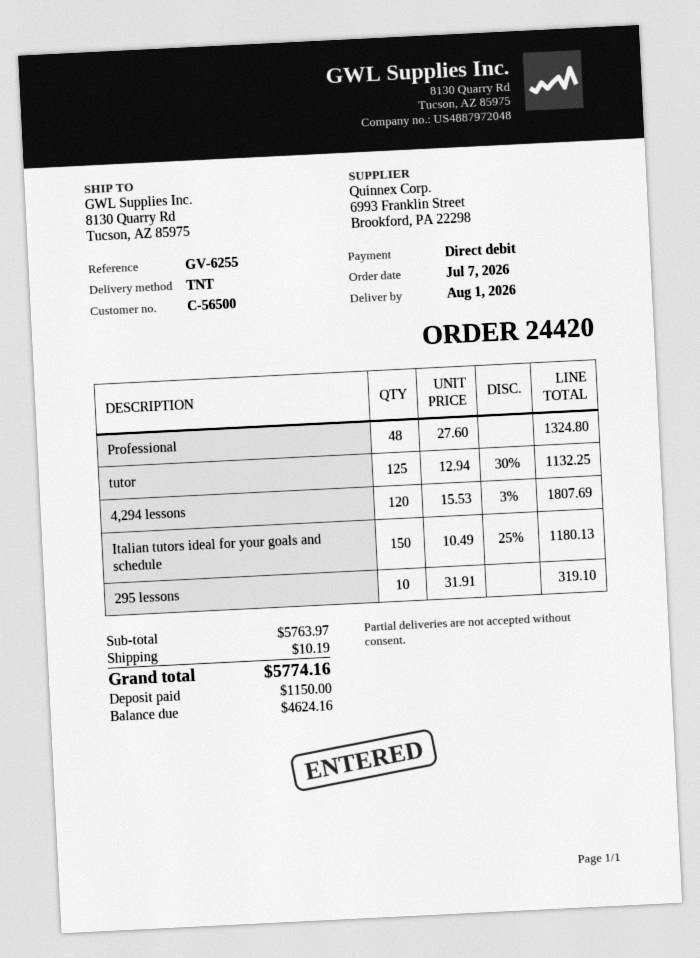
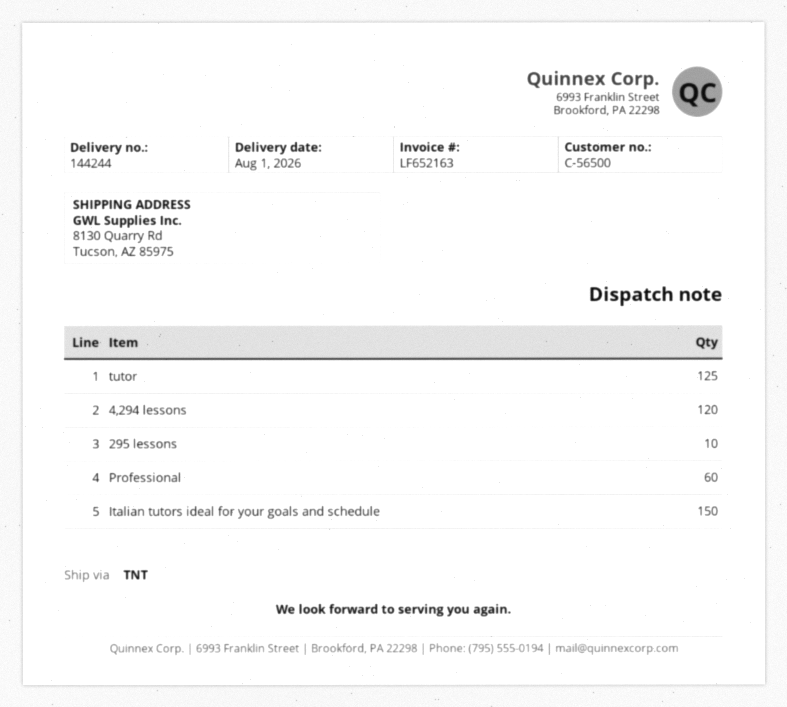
Professional: 48 -> 60

